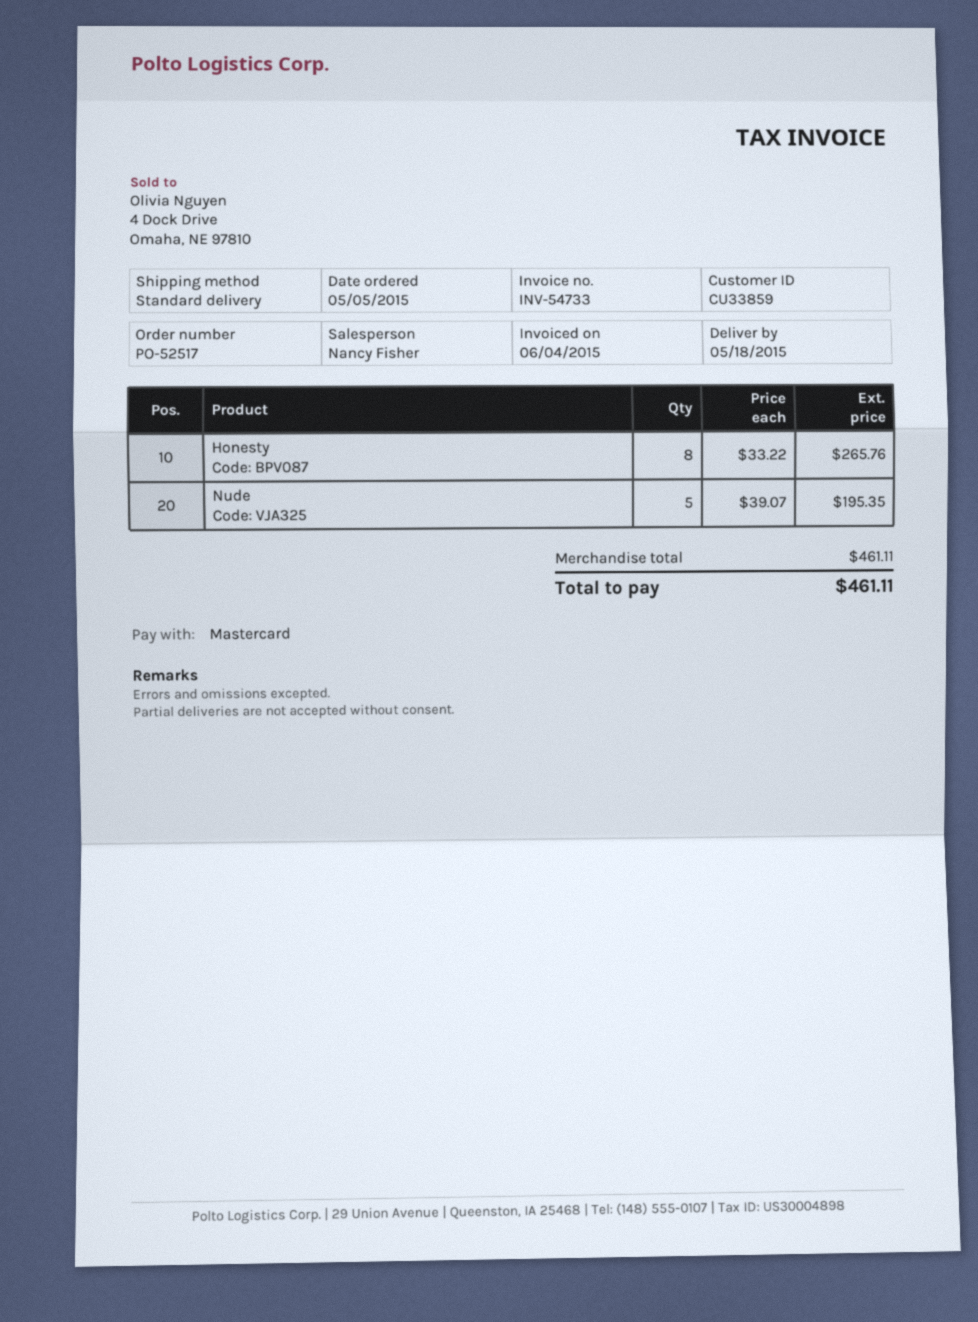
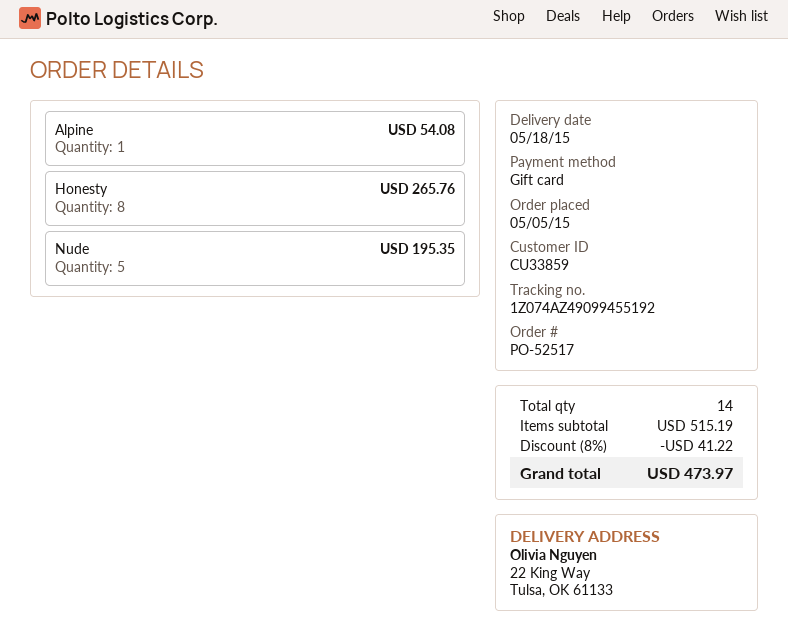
payment method: Mastercard -> gift card
Alpine: none -> 1 for 54.08
subtotal: 461.11 -> 515.19
discount: none -> 8% = 41.22
total: 461.11 -> 473.97

